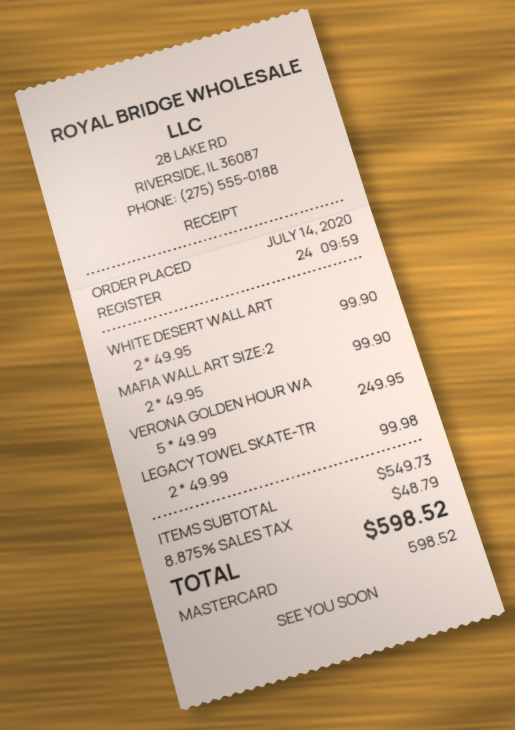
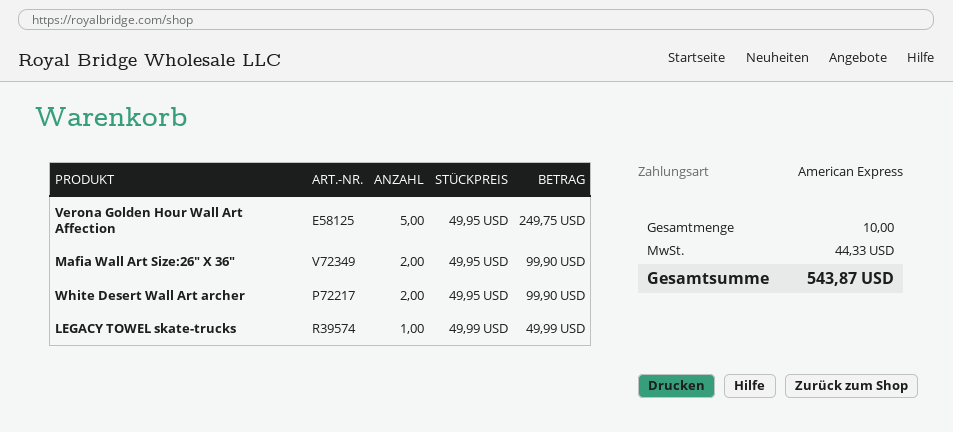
payment method: Mastercard -> American Express
VERONA GOLDEN HOUR WA: 5 x 49.99 = 249.95 -> 5 x 49.95 = 249.75
LEGACY TOWEL SKATE-TR: 2 x 49.99 = 99.98 -> 1 x 49.99 = 49.99
tax: 48.79 -> 44.33
total: 598.52 -> 543.87

